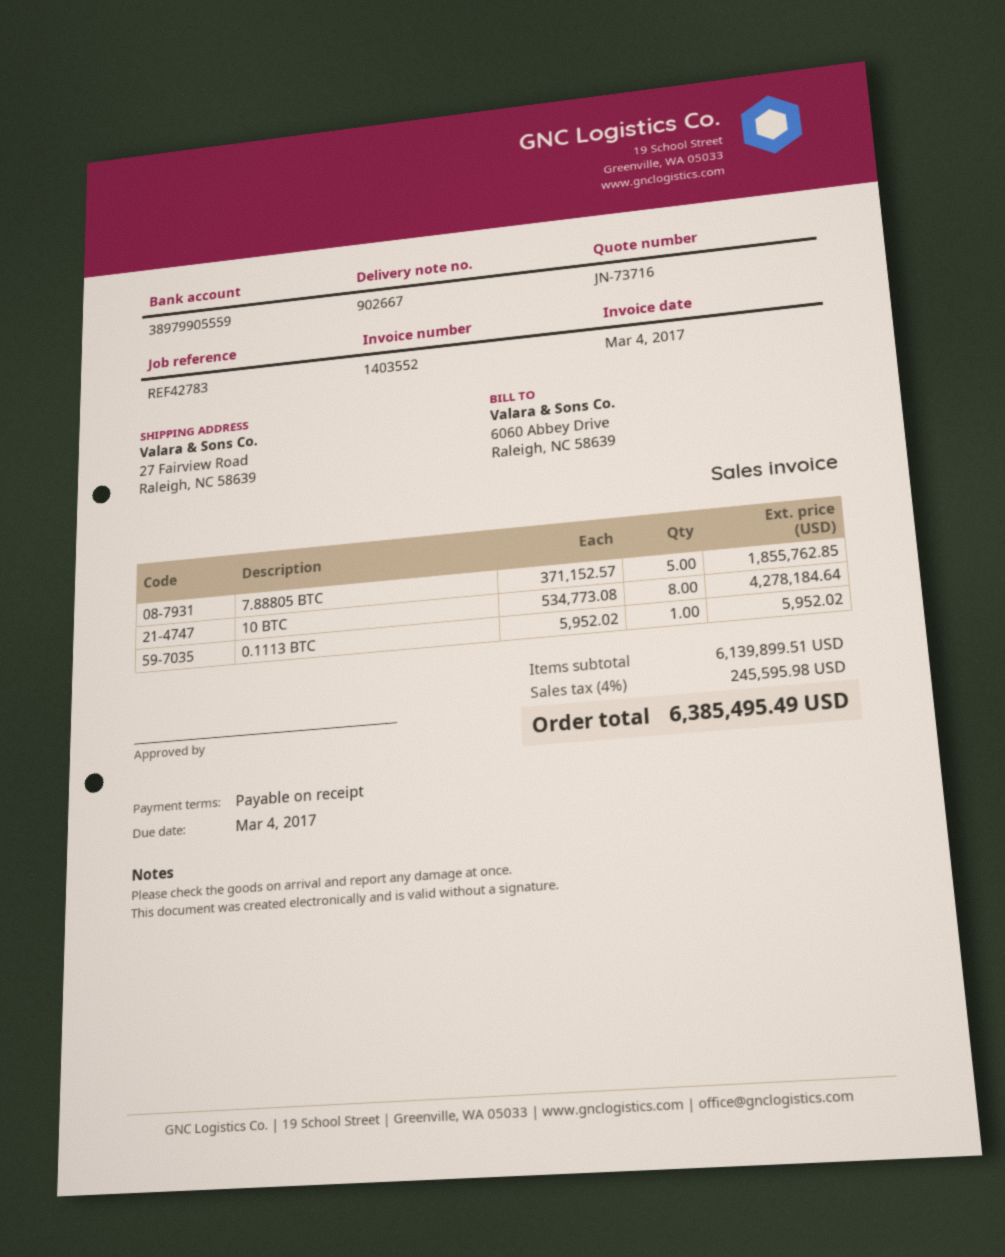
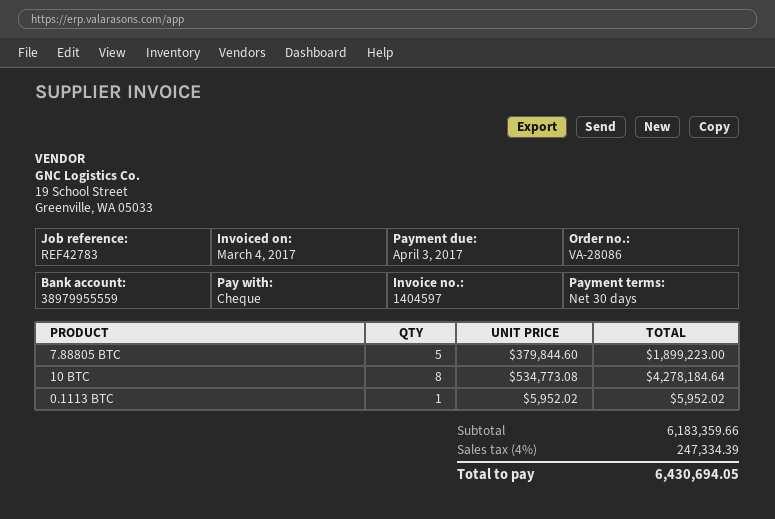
invoice number: 1403552 -> 1404597
payment terms: on receipt -> 30 days
due date: 2017-03-04 -> 2017-04-03
bank account: 38979905559 -> 38979955559
7.88805 BTC: 5 x 371152.57 = 1855762.85 -> 5 x 379844.60 = 1899223.00
subtotal: 6139899.51 -> 6183359.66
tax: 4% = 245595.98 -> 4% = 247334.39
total: 6385495.49 -> 6430694.05

